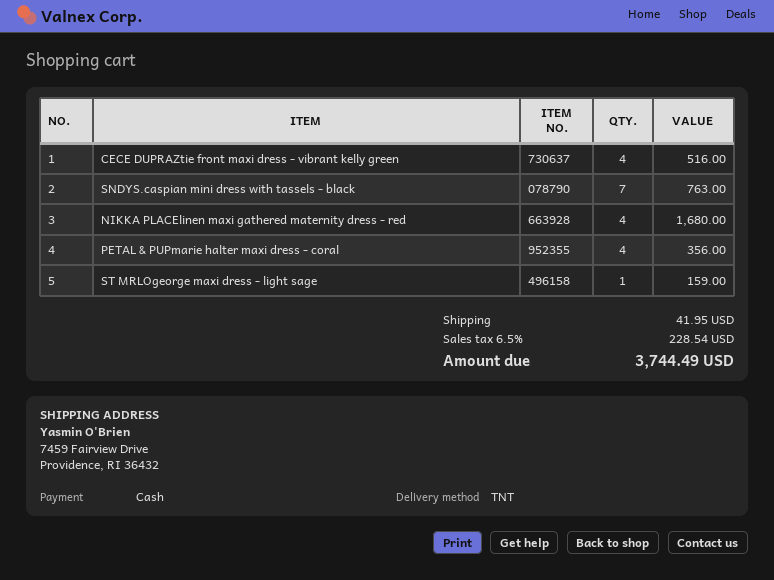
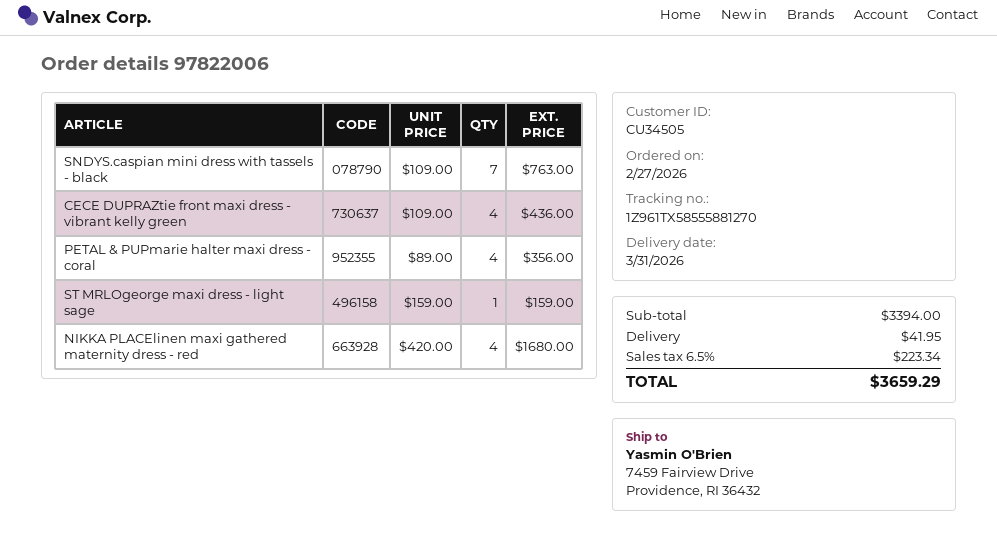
CECE DUPRAZtie front maxi dress - vibrant kelly green: 4 for 516.00 -> 4 for 436.00
tax: 6.5% = 228.54 -> 6.5% = 223.34
total: 3744.49 -> 3659.29

